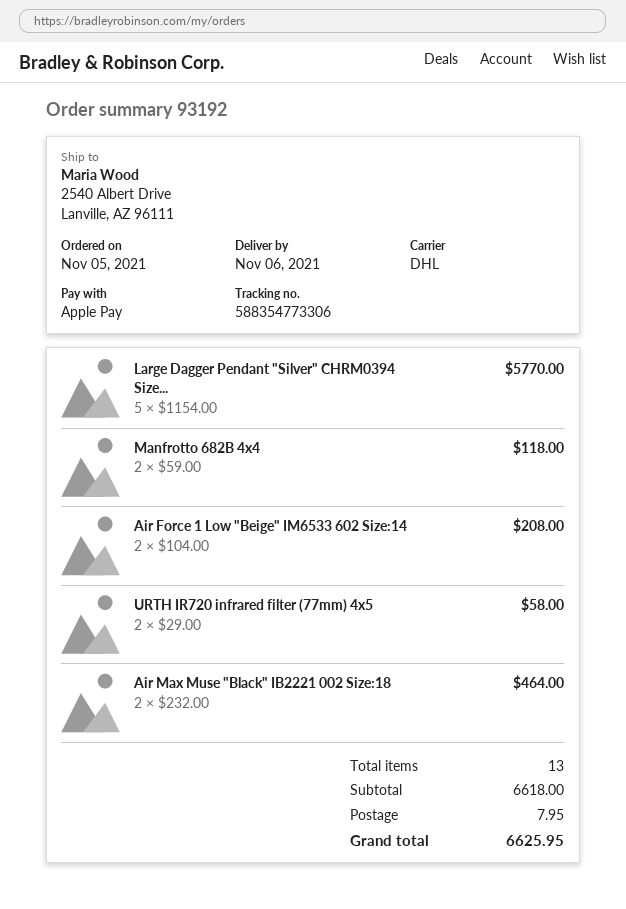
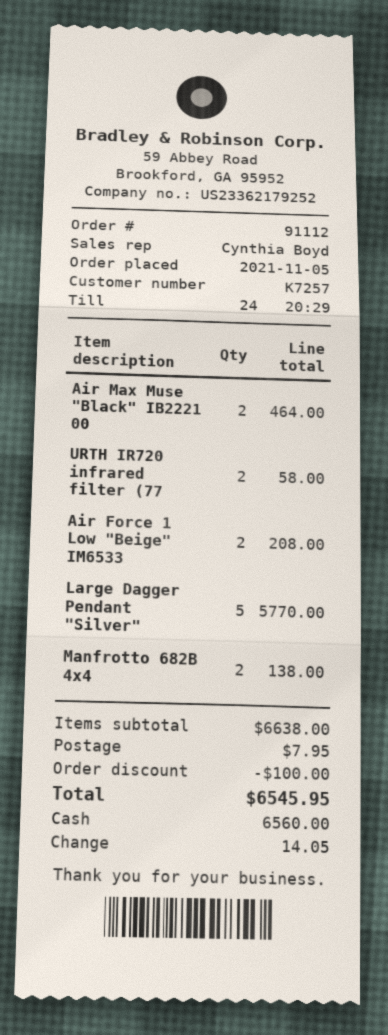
order number: 93192 -> 91112
payment method: Apple Pay -> cash
Manfrotto 682B 4x4: 2 for 118.00 -> 2 for 138.00
subtotal: 6618.00 -> 6638.00
discount: none -> 100.00
total: 6625.95 -> 6545.95

